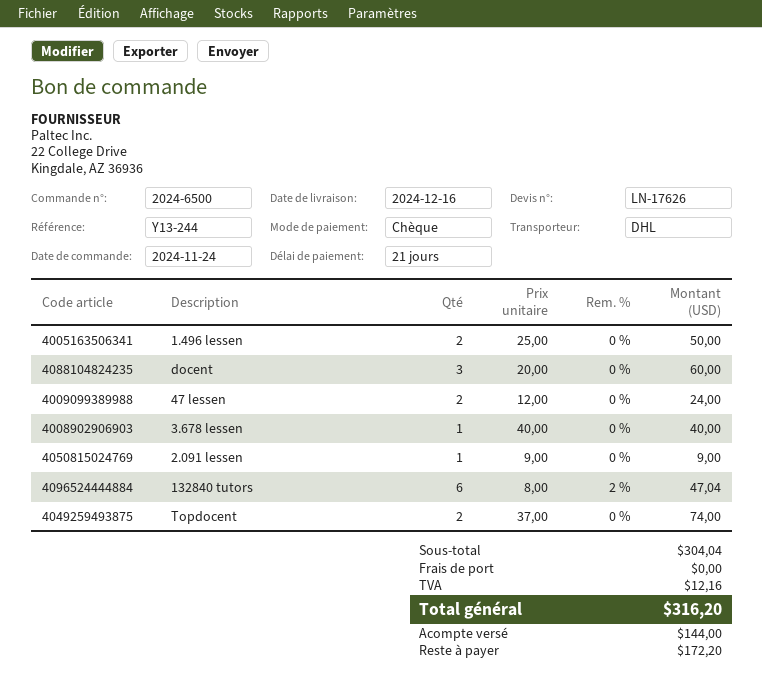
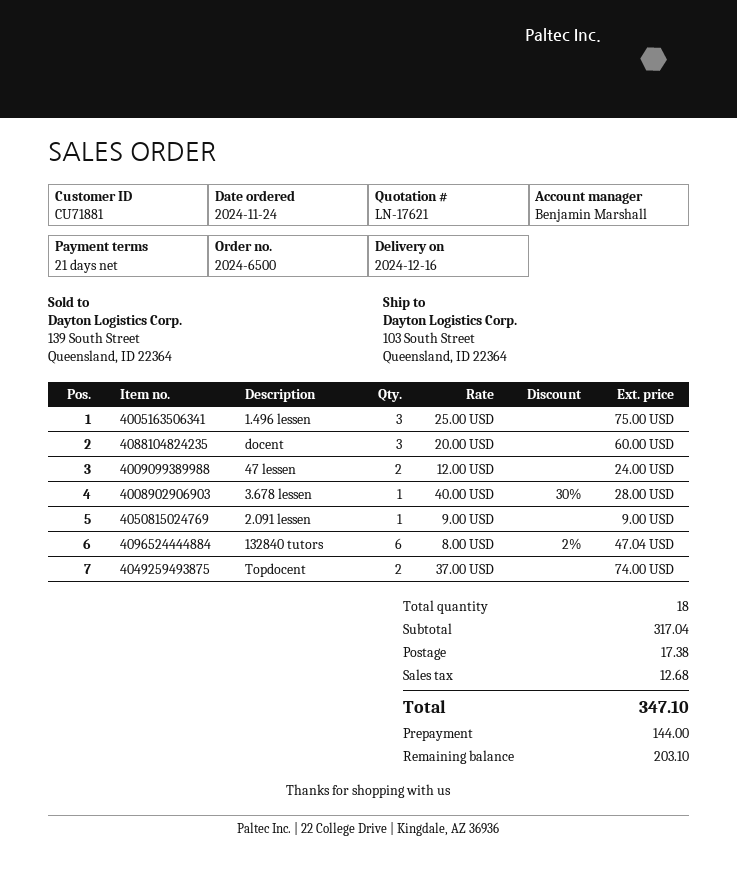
quote number: LN-17626 -> LN-17621
1.496 lessen: 2 x 25.00 = 50.00 -> 3 x 25.00 = 75.00
3.678 lessen: 1 x 40.00 = 40.00 -> 1 x 40.00 - 30% = 28.00
subtotal: 304.04 -> 317.04
shipping: 0.00 -> 17.38
tax: 12.16 -> 12.68
total: 316.20 -> 347.10
balance: 172.20 -> 203.10

